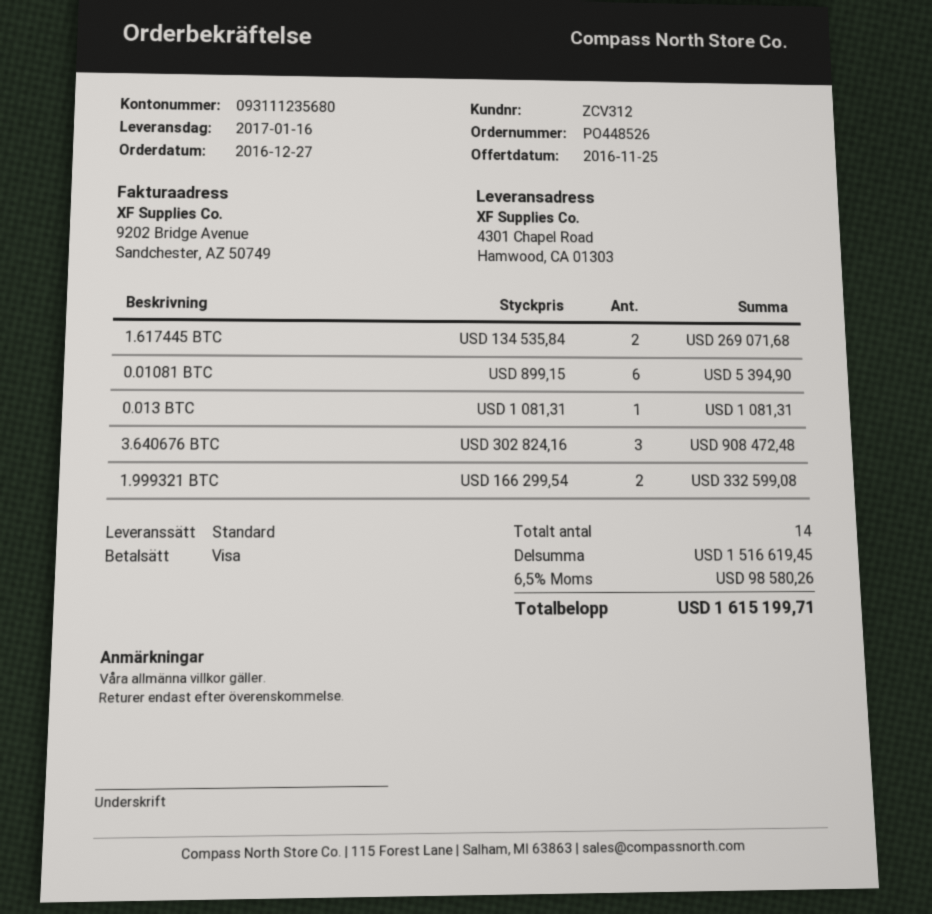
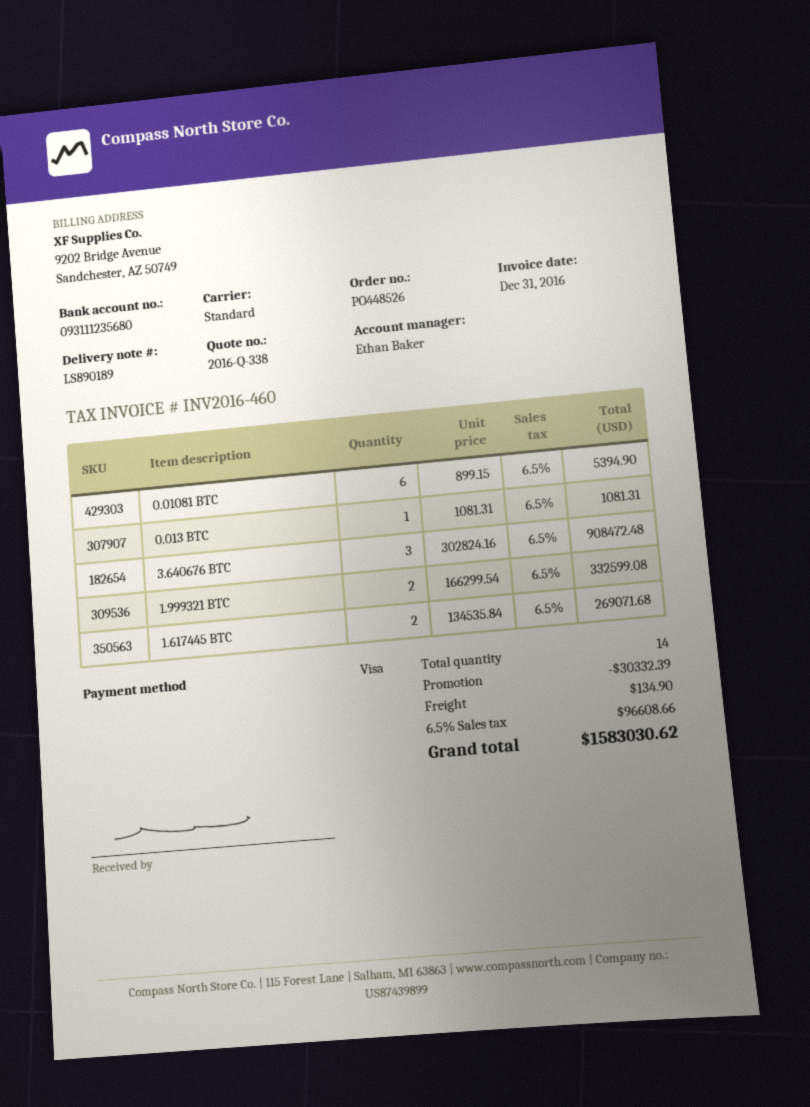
discount: none -> 30332.39
shipping: none -> 134.90
tax: 6.5% = 98580.26 -> 6.5% = 96608.66
total: 1615199.71 -> 1583030.62

